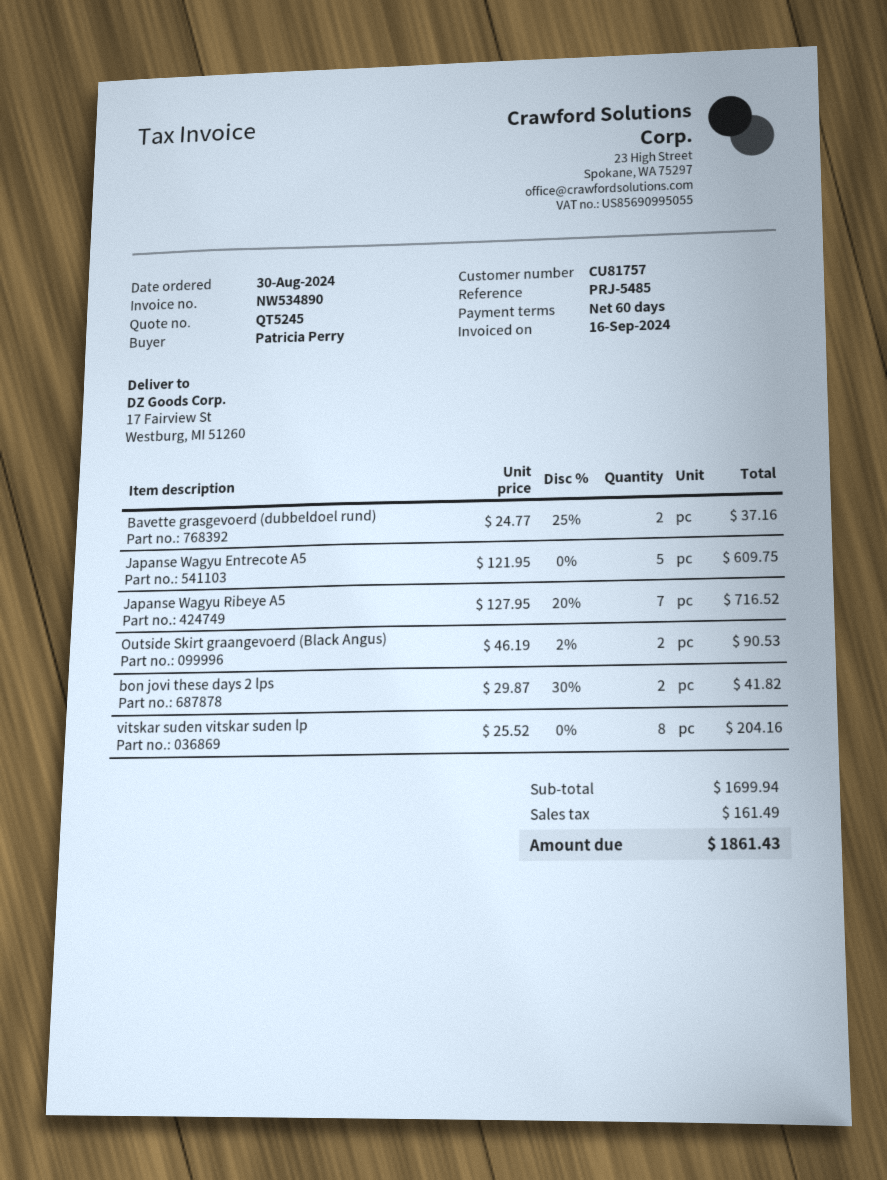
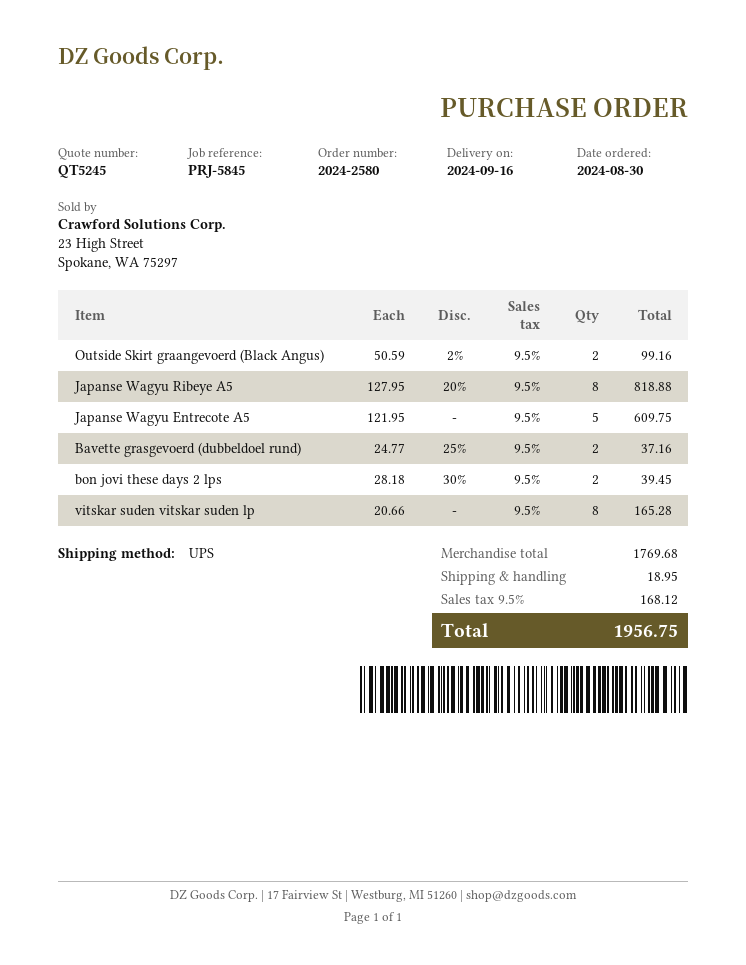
reference: PRJ-5485 -> PRJ-5845
Japanse Wagyu Ribeye A5: 7 x 127.95 - 20% = 716.52 -> 8 x 127.95 - 20% = 818.88
Outside Skirt graangevoerd (Black Angus): 2 x 46.19 - 2% = 90.53 -> 2 x 50.59 - 2% = 99.16
bon jovi these days 2 lps: 2 x 29.87 - 30% = 41.82 -> 2 x 28.18 - 30% = 39.45
vitskar suden vitskar suden lp: 8 x 25.52 = 204.16 -> 8 x 20.66 = 165.28
subtotal: 1699.94 -> 1769.68
shipping: none -> 18.95
tax: 161.49 -> 168.12
total: 1861.43 -> 1956.75

